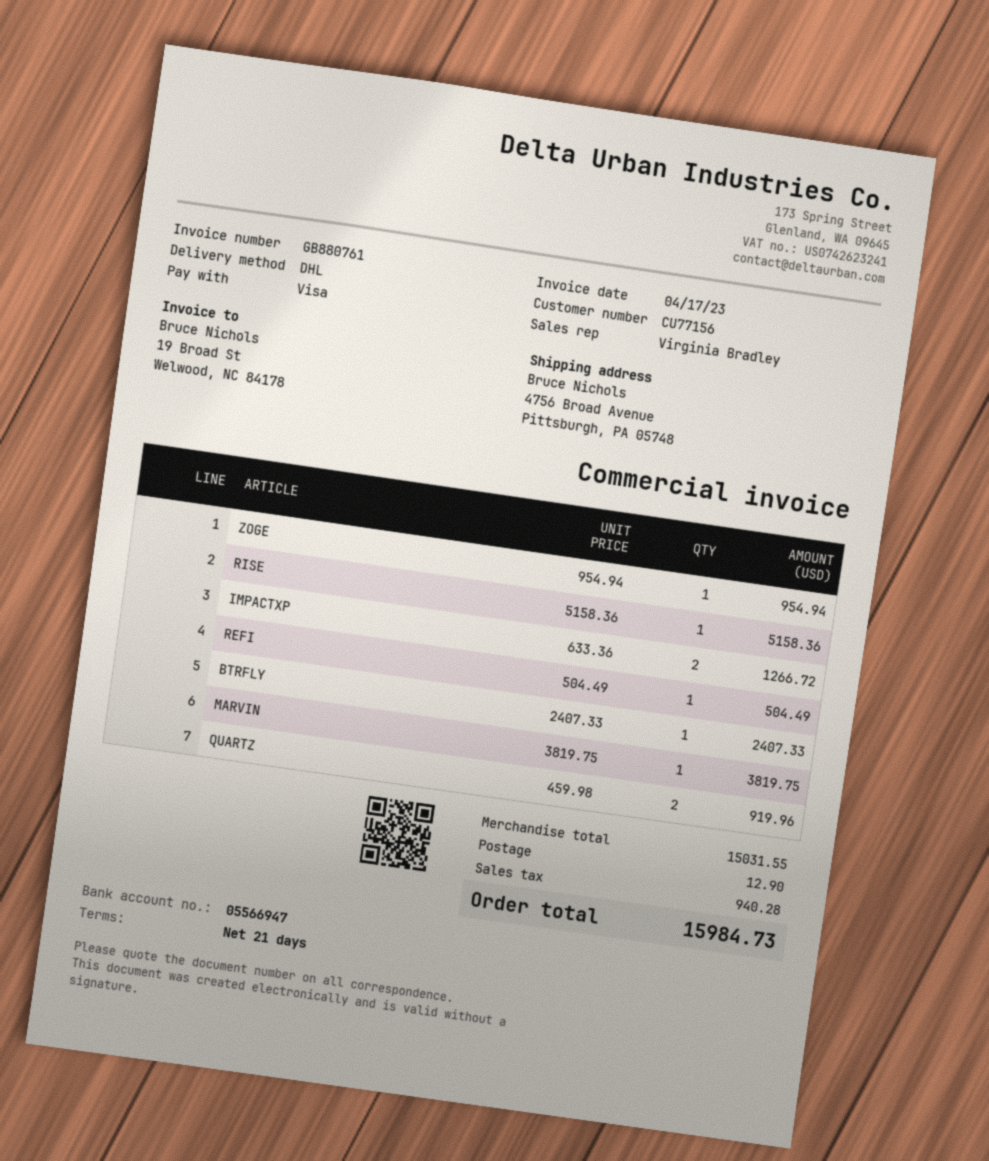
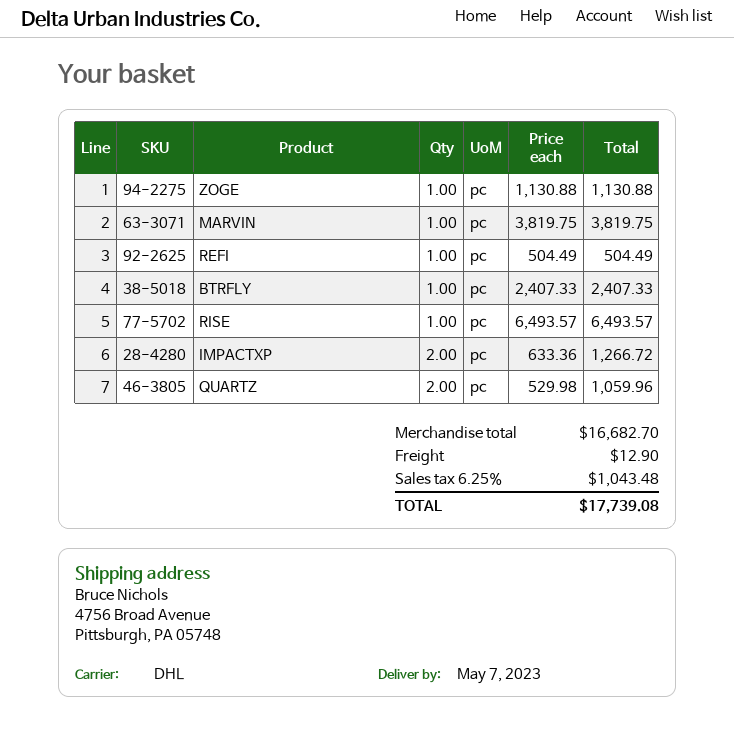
ZOGE: 1 x 954.94 = 954.94 -> 1 x 1130.88 = 1130.88
RISE: 1 x 5158.36 = 5158.36 -> 1 x 6493.57 = 6493.57
QUARTZ: 2 x 459.98 = 919.96 -> 2 x 529.98 = 1059.96
subtotal: 15031.55 -> 16682.70
tax: 940.28 -> 1043.48
total: 15984.73 -> 17739.08

